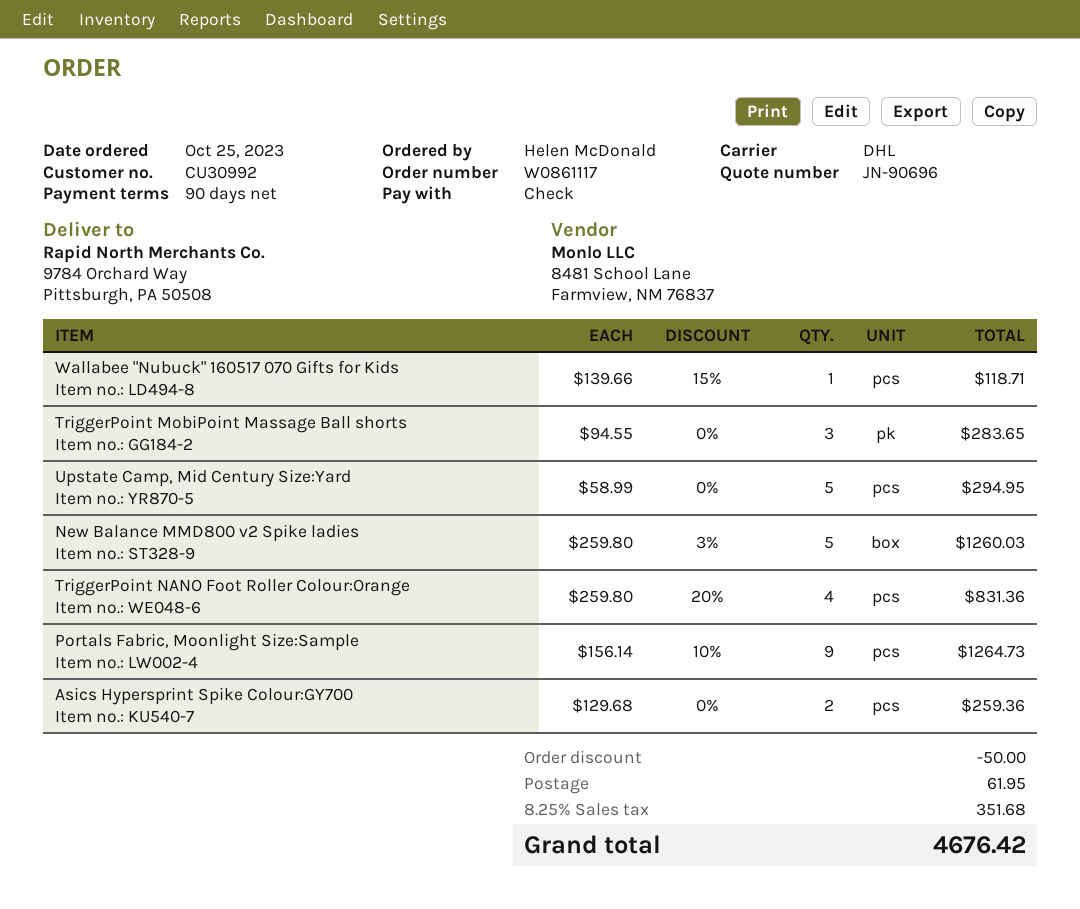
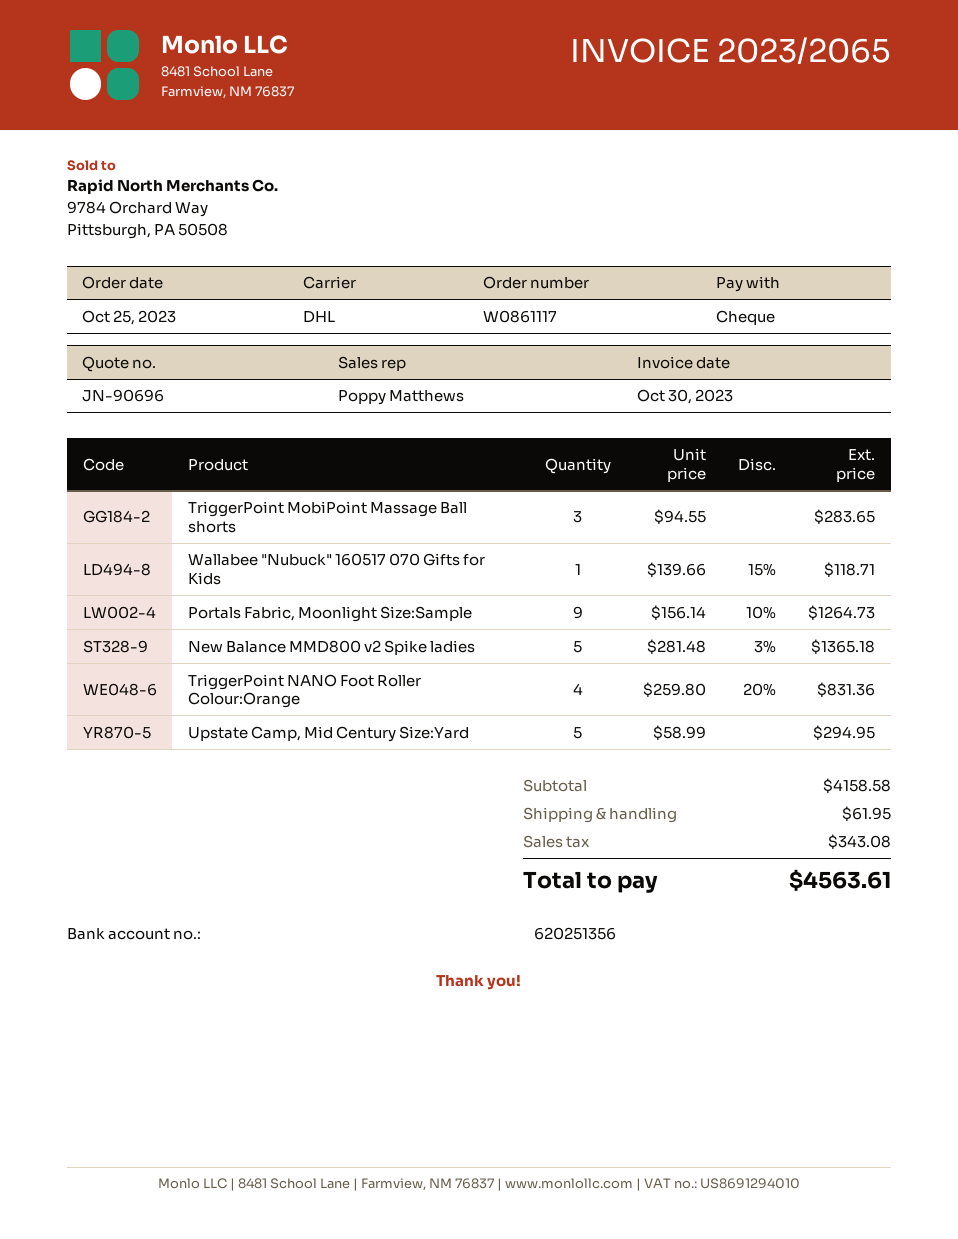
New Balance MMD800 v2 Spike ladies: 5 x 259.80 - 3% = 1260.03 -> 5 x 281.48 - 3% = 1365.18
Asics Hypersprint Spike Colour:GY700: 2 x 129.68 = 259.36 -> none
discount: 50.00 -> none
tax: 351.68 -> 343.08
total: 4676.42 -> 4563.61

